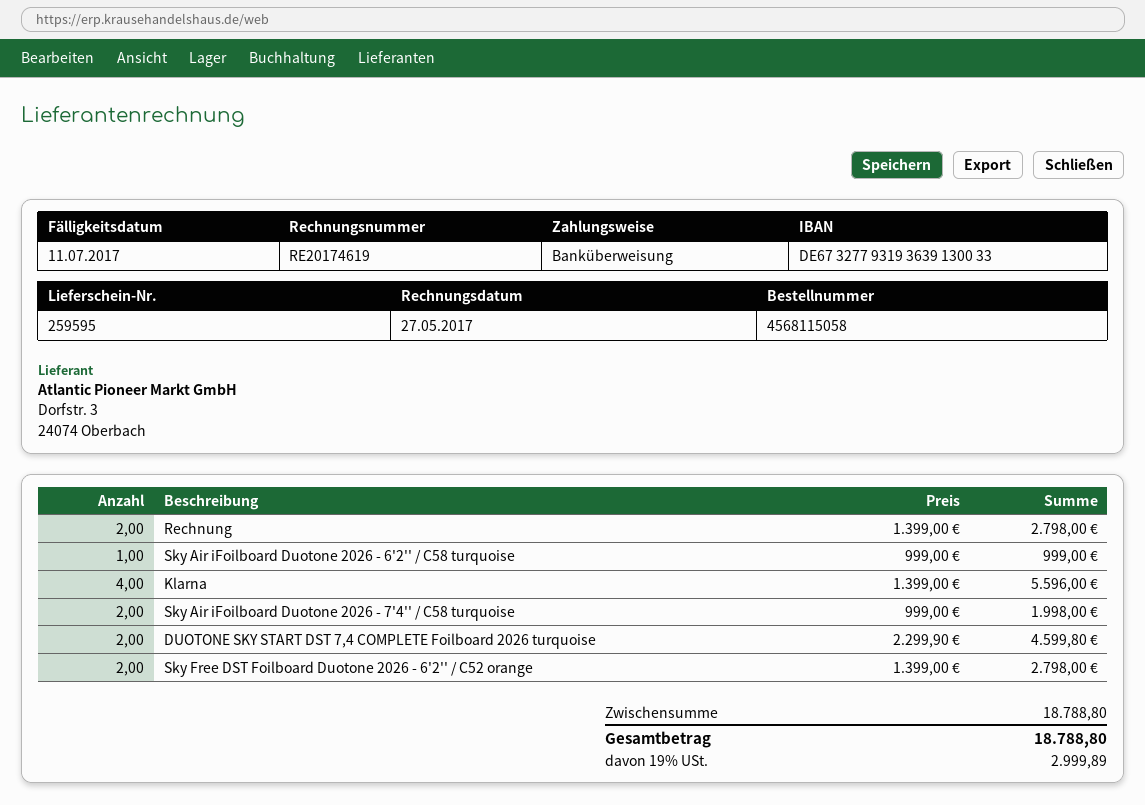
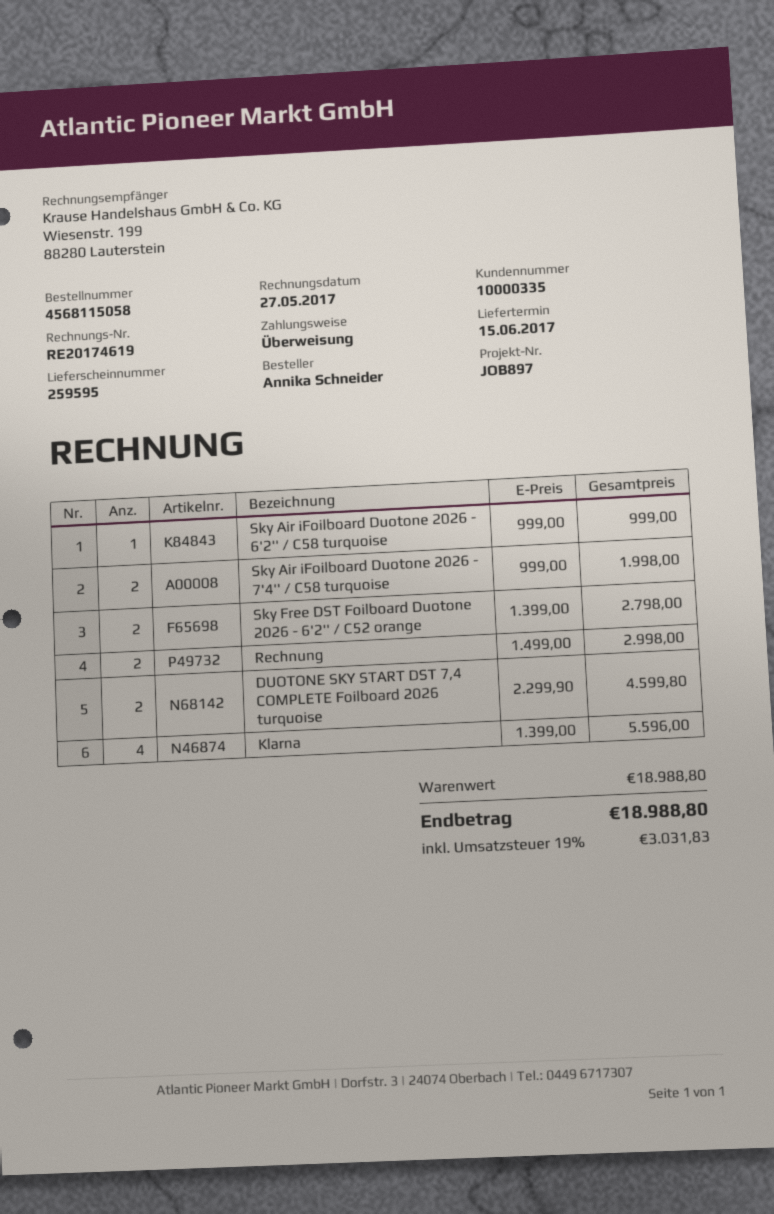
Rechnung: 2 x 1399.00 = 2798.00 -> 2 x 1499.00 = 2998.00
subtotal: 18788.80 -> 18988.80
tax: 19% = 2999.89 -> 19% = 3031.83
total: 18788.80 -> 18988.80

